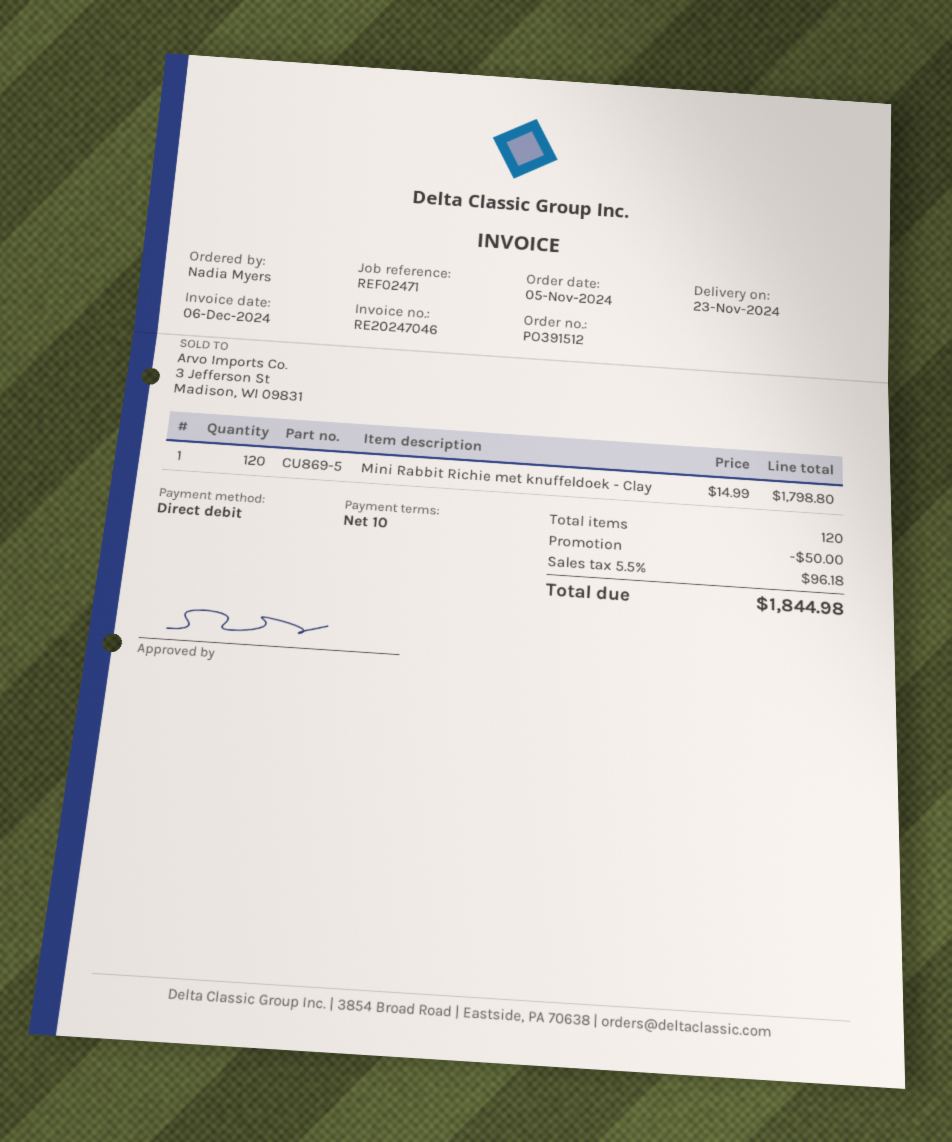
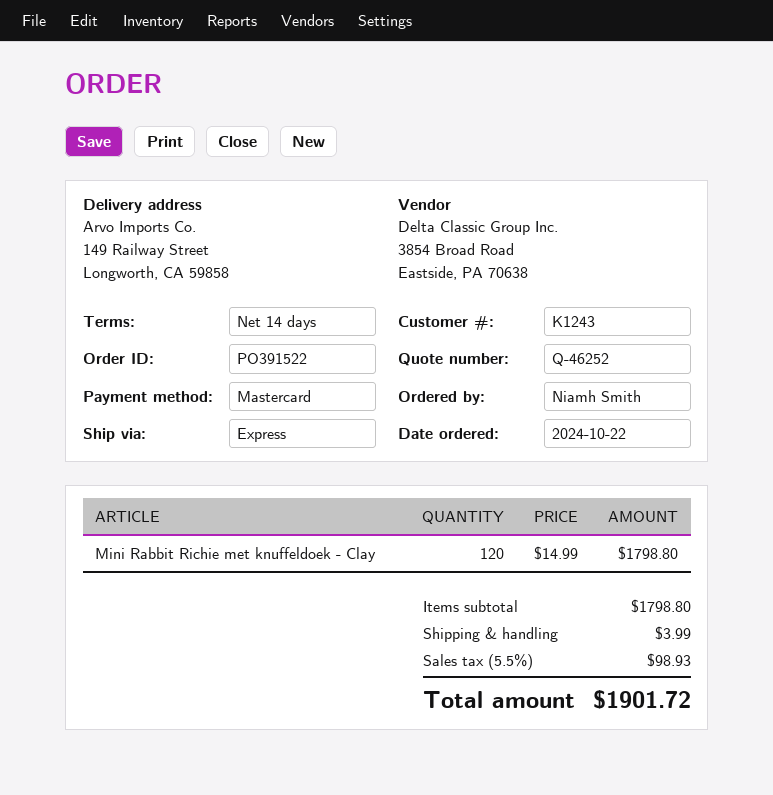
order number: PO391512 -> PO391522
order date: 2024-11-05 -> 2024-10-22
payment terms: 10 days -> 14 days
ordered by: Nadia Myers -> Niamh Smith
payment method: direct debit -> Mastercard
discount: 50.00 -> none
shipping: none -> 3.99
tax: 5.5% = 96.18 -> 5.5% = 98.93
total: 1844.98 -> 1901.72

